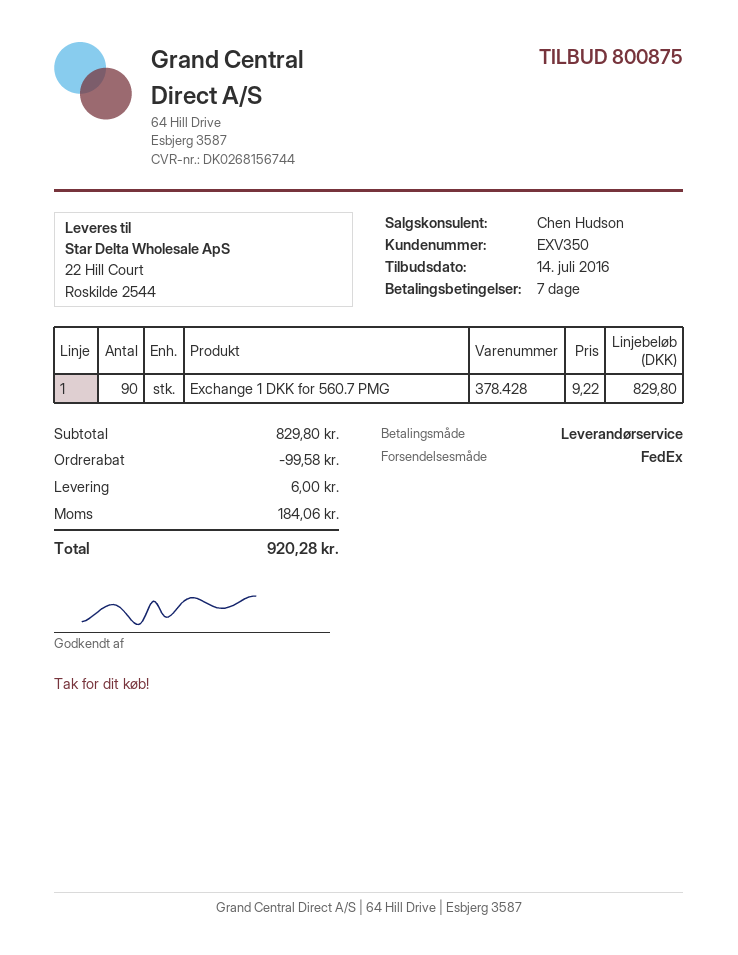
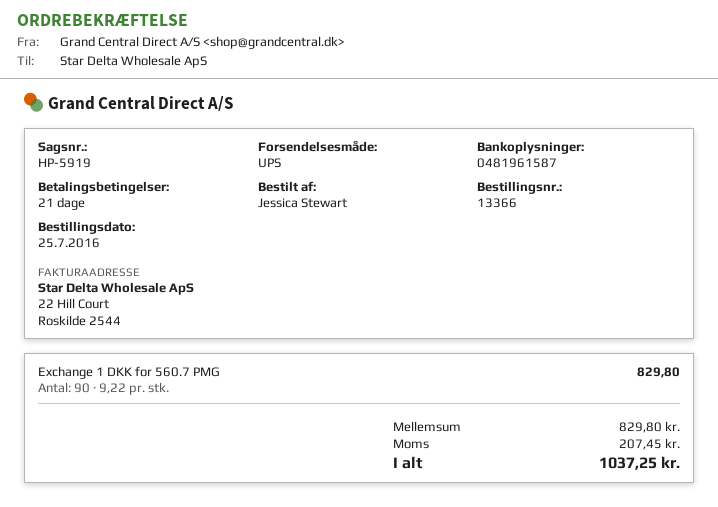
payment terms: 7 days -> 21 days
shipping method: FedEx -> UPS
discount: 99.58 -> none
shipping: 6.00 -> none
tax: 184.06 -> 207.45
total: 920.28 -> 1037.25

